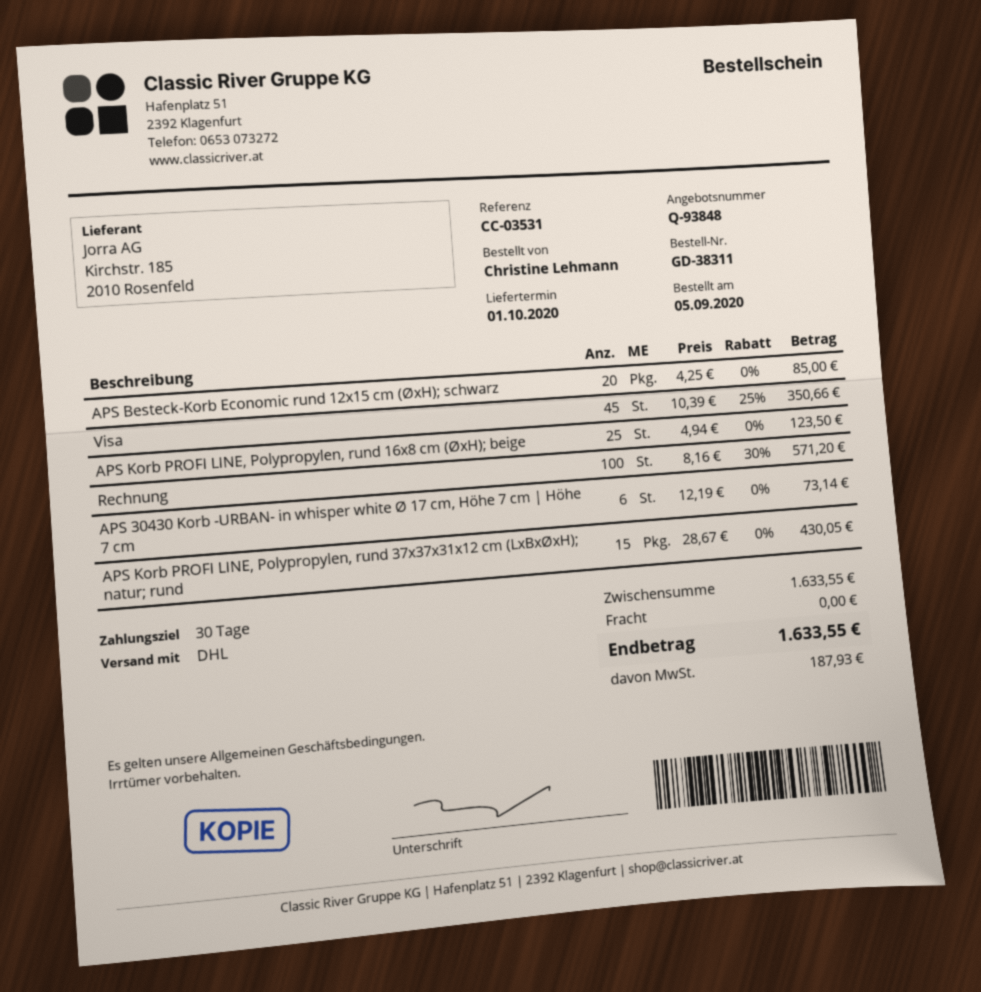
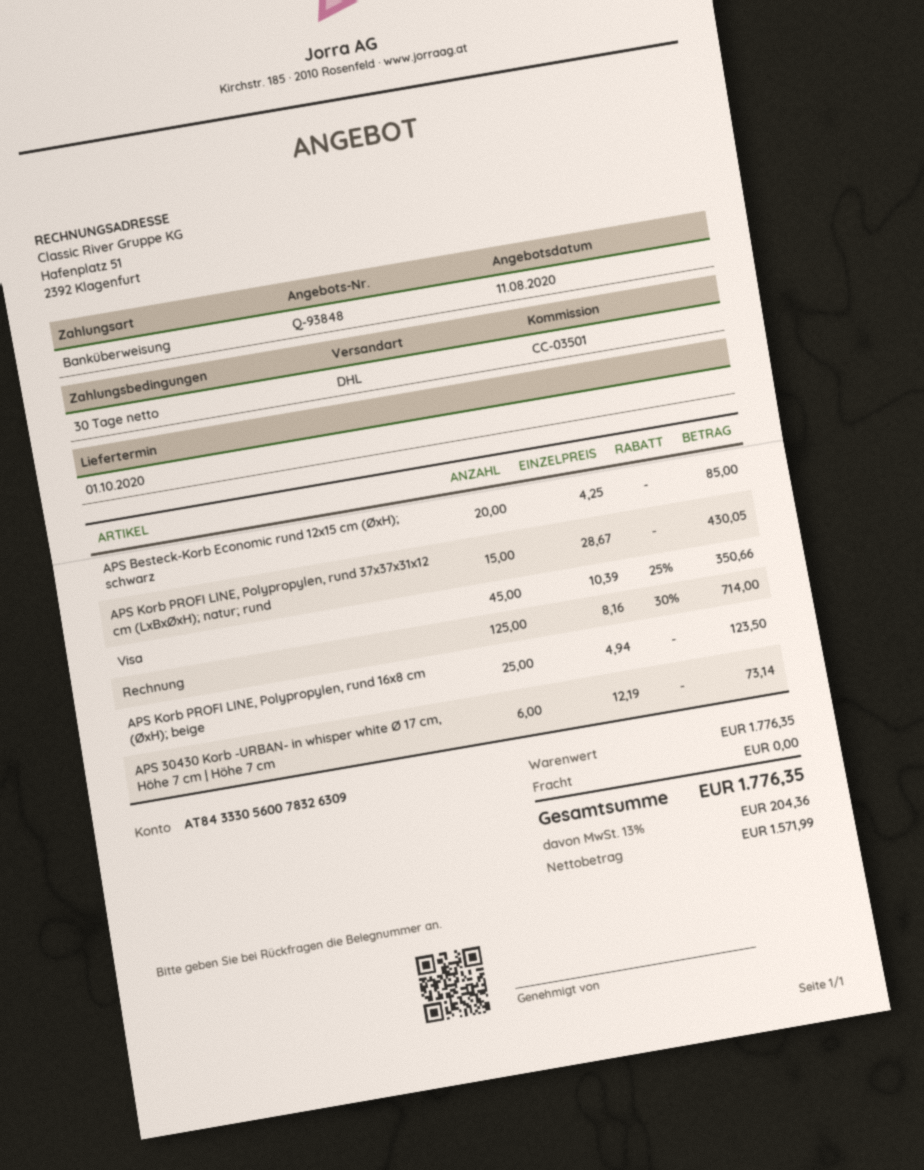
reference: CC-03531 -> CC-03501
Rechnung: 100 x 8.16 - 30% = 571.20 -> 125 x 8.16 - 30% = 714.00
subtotal: 1633.55 -> 1776.35
tax: 187.93 -> 204.36
total: 1633.55 -> 1776.35

